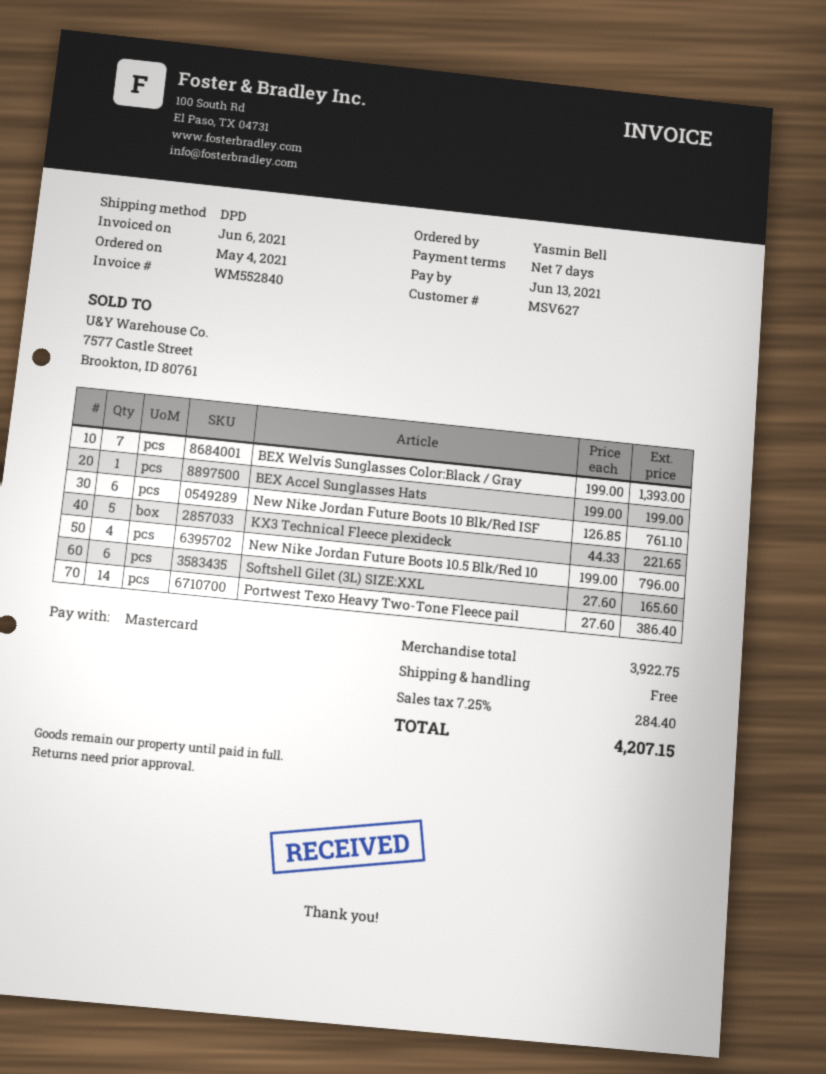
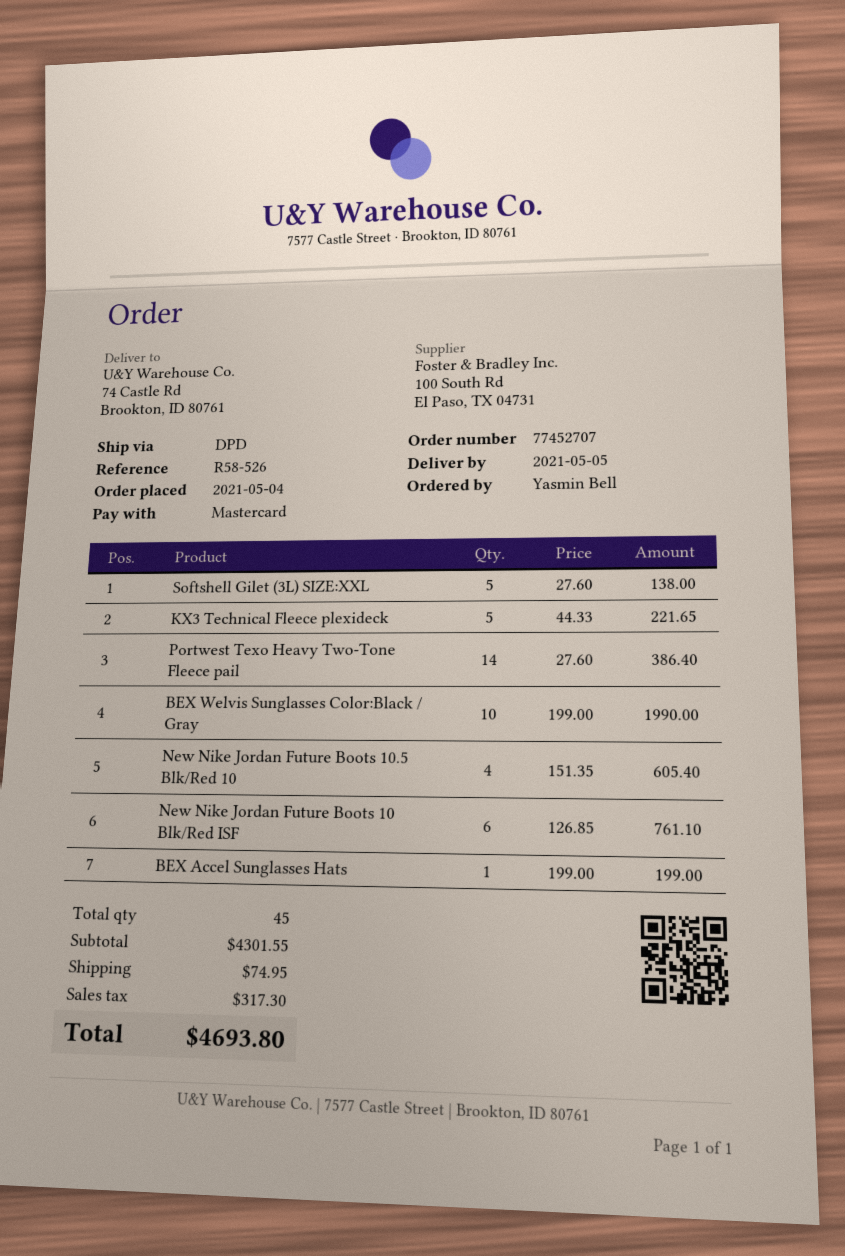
BEX Welvis Sunglasses Color:Black / Gray: 7 x 199.00 = 1393.00 -> 10 x 199.00 = 1990.00
New Nike Jordan Future Boots 10.5 Blk/Red 10: 4 x 199.00 = 796.00 -> 4 x 151.35 = 605.40
Softshell Gilet (3L) SIZE:XXL: 6 x 27.60 = 165.60 -> 5 x 27.60 = 138.00
subtotal: 3922.75 -> 4301.55
shipping: 0.00 -> 74.95
tax: 284.40 -> 317.30
total: 4207.15 -> 4693.80

